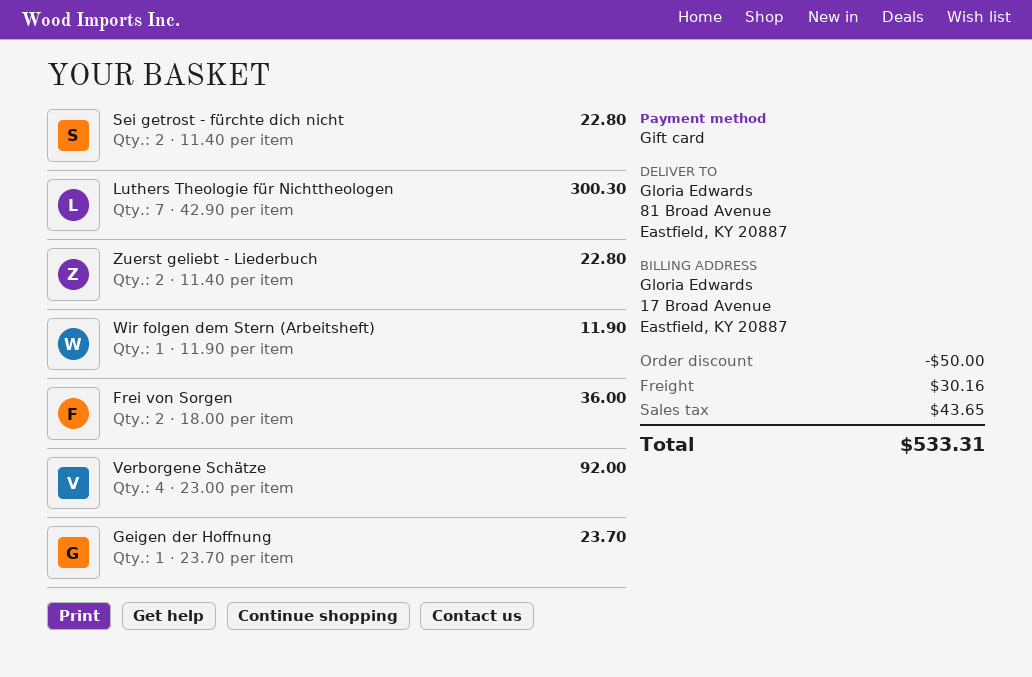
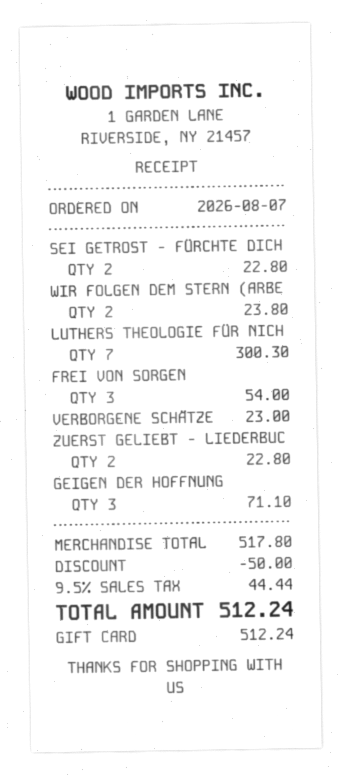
Wir folgen dem Stern (Arbeitsheft): 1 for 11.90 -> 2 for 23.80
Frei von Sorgen: 2 for 36.00 -> 3 for 54.00
Verborgene Schätze: 4 for 92.00 -> 1 for 23.00
Geigen der Hoffnung: 1 for 23.70 -> 3 for 71.10
shipping: 30.16 -> none
tax: 43.65 -> 44.44
total: 533.31 -> 512.24

